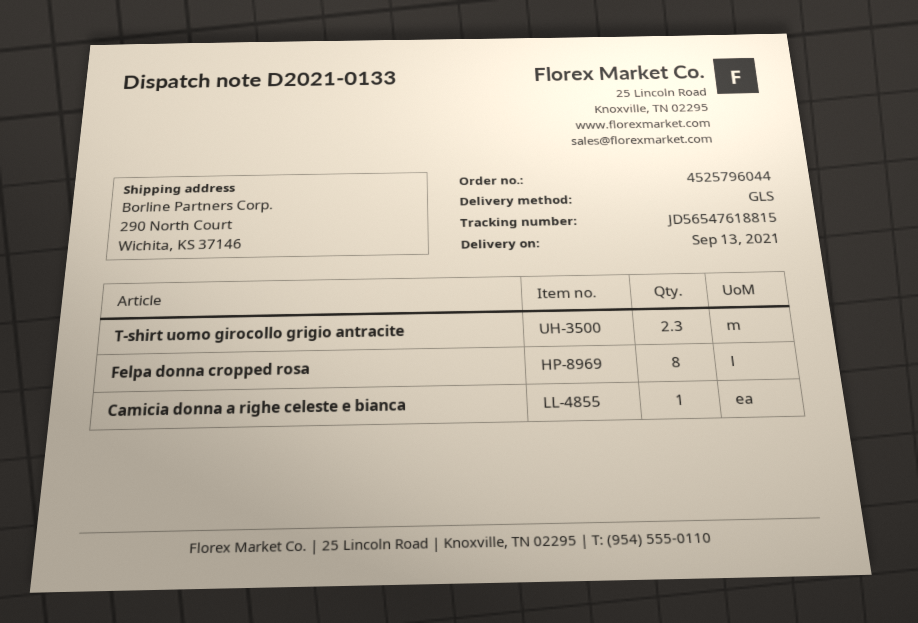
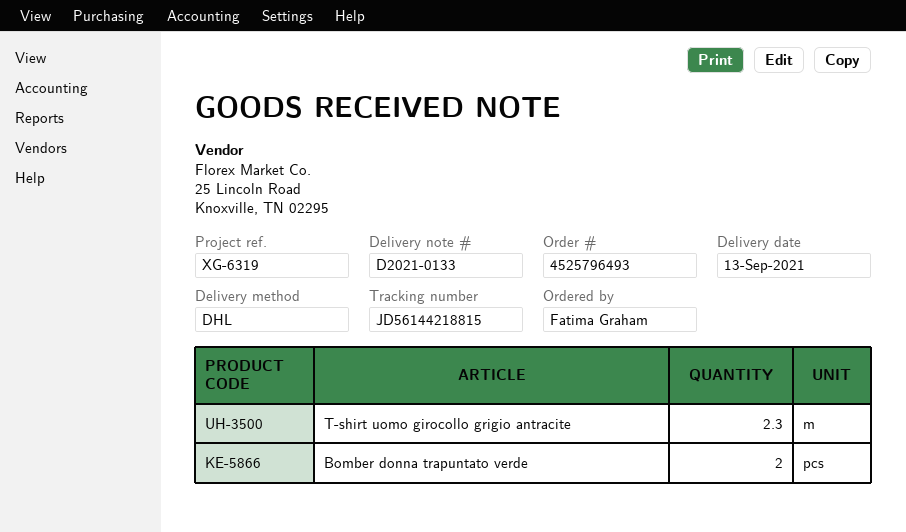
order number: 4525796044 -> 4525796493
shipping method: GLS -> DHL
tracking number: JD56547618815 -> JD56144218815
Felpa donna cropped rosa: 8 -> none
Camicia donna a righe celeste e bianca: 1 -> none
Bomber donna trapuntato verde: none -> 2

